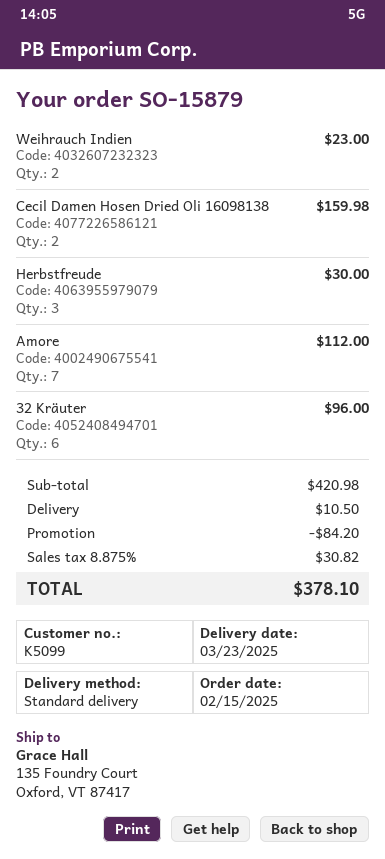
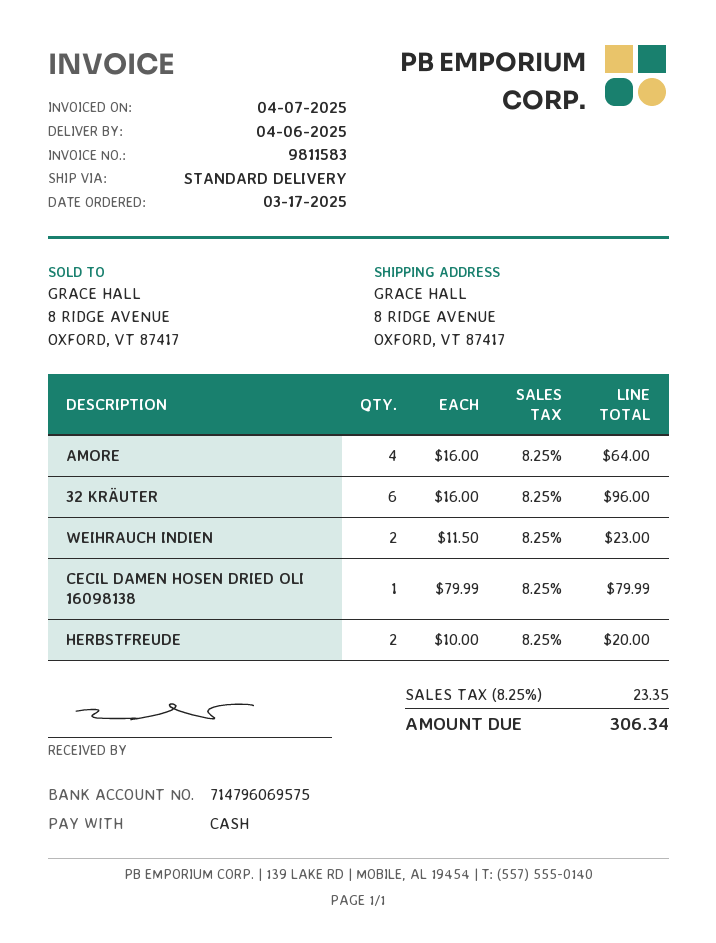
order date: 2025-02-15 -> 2025-03-17
delivery date: 2025-03-23 -> 2025-04-06
ship to: 135 Foundry Court, Oxford, VT 87417 -> 8 RIDGE AVENUE, OXFORD, VT 87417
Cecil Damen Hosen Dried Oli 16098138: 2 for 159.98 -> 1 for 79.99
Herbstfreude: 3 for 30.00 -> 2 for 20.00
Amore: 7 for 112.00 -> 4 for 64.00
discount: 84.20 -> none
shipping: 10.50 -> none
tax: 8.875% = 30.82 -> 8.25% = 23.35
total: 378.10 -> 306.34

